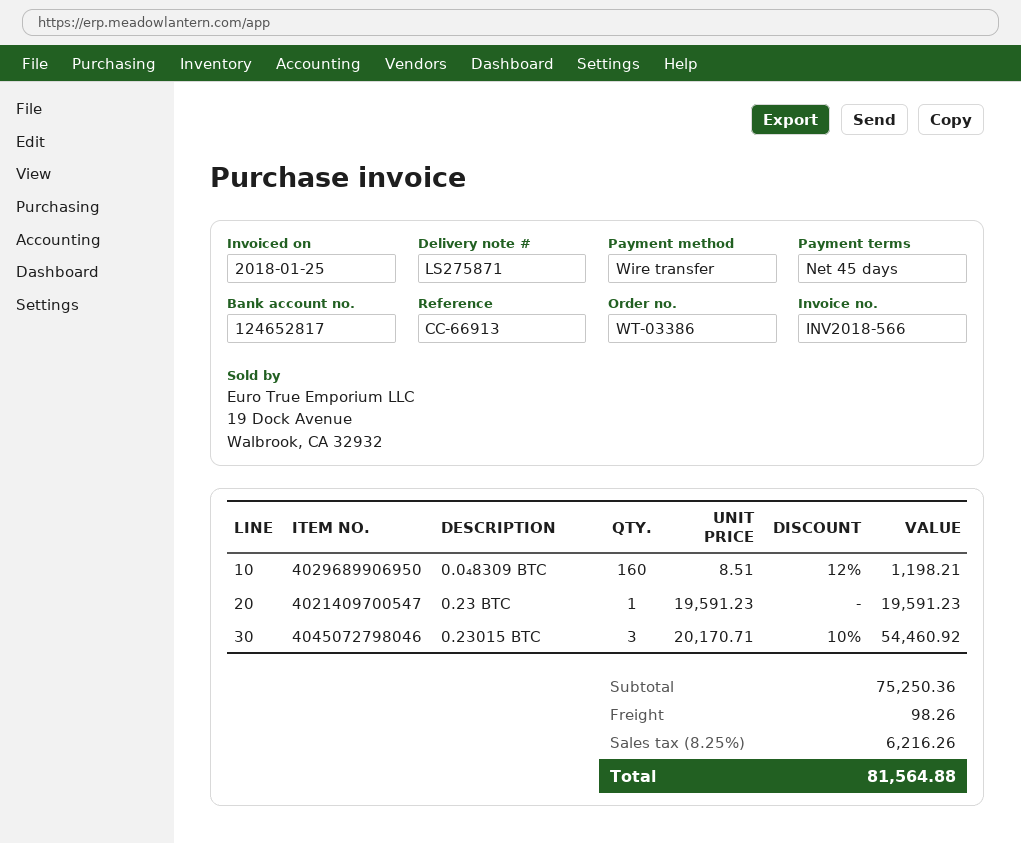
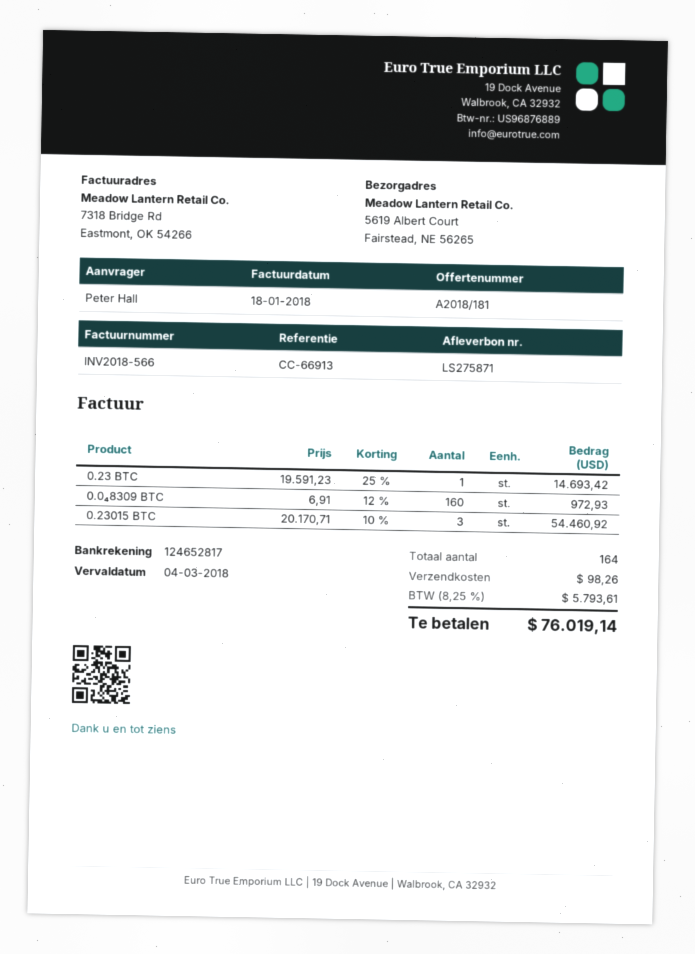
invoice date: 2018-01-25 -> 2018-01-18
0.0₄8309 BTC: 160 x 8.51 - 12% = 1198.21 -> 160 x 6.91 - 12% = 972.93
0.23 BTC: 1 x 19591.23 = 19591.23 -> 1 x 19591.23 - 25% = 14693.42
tax: 8.25% = 6216.26 -> 8.25% = 5793.61
total: 81564.88 -> 76019.14

